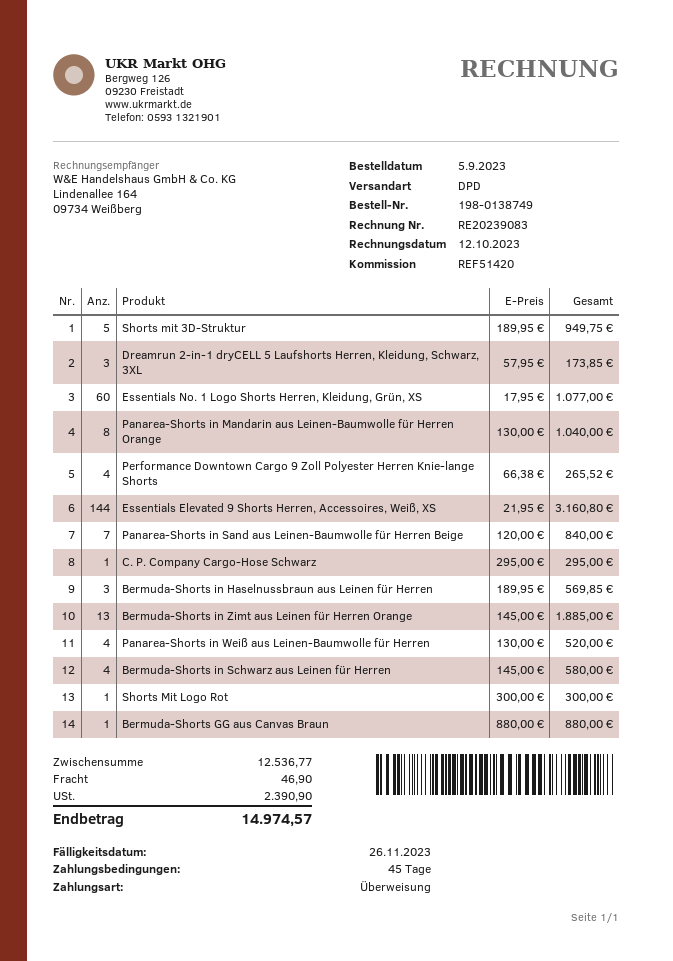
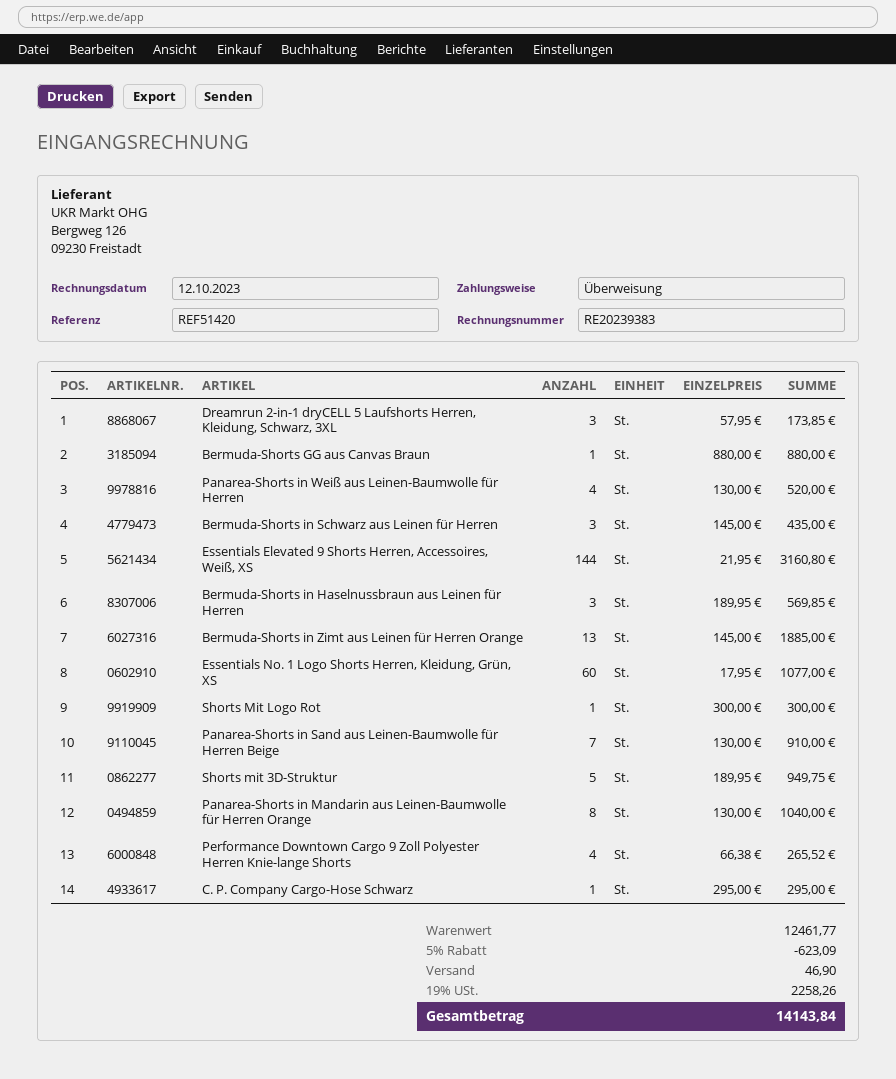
invoice number: RE20239083 -> RE20239383
Panarea-Shorts in Sand aus Leinen-Baumwolle für Herren Beige: 7 x 120.00 = 840.00 -> 7 x 130.00 = 910.00
Bermuda-Shorts in Schwarz aus Leinen für Herren: 4 x 145.00 = 580.00 -> 3 x 145.00 = 435.00
subtotal: 12536.77 -> 12461.77
discount: none -> 5% = 623.09
tax: 2390.90 -> 2258.26
total: 14974.57 -> 14143.84

